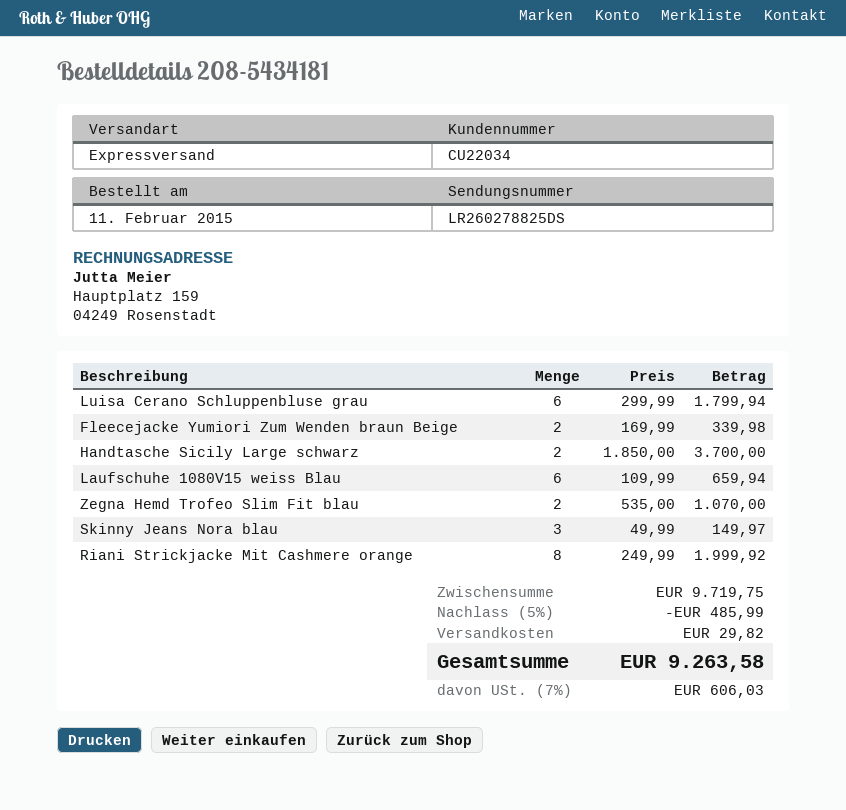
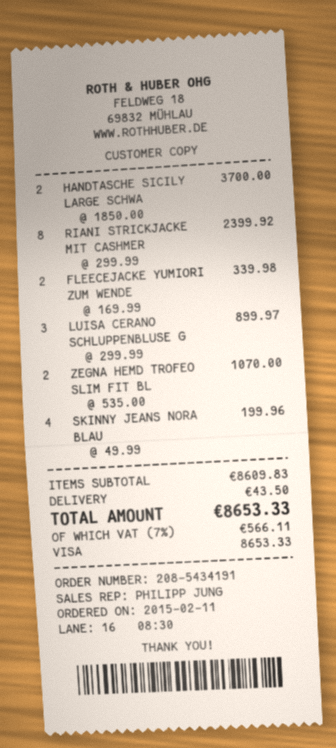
order number: 208-5434181 -> 208-5434191
Luisa Cerano Schluppenbluse grau: 6 x 299.99 = 1799.94 -> 3 x 299.99 = 899.97
Laufschuhe 1080V15 weiss Blau: 6 x 109.99 = 659.94 -> none
Skinny Jeans Nora blau: 3 x 49.99 = 149.97 -> 4 x 49.99 = 199.96
Riani Strickjacke Mit Cashmere orange: 8 x 249.99 = 1999.92 -> 8 x 299.99 = 2399.92
subtotal: 9719.75 -> 8609.83
discount: 5% = 485.99 -> none
shipping: 29.82 -> 43.50
tax: 7% = 606.03 -> 7% = 566.11
total: 9263.58 -> 8653.33

